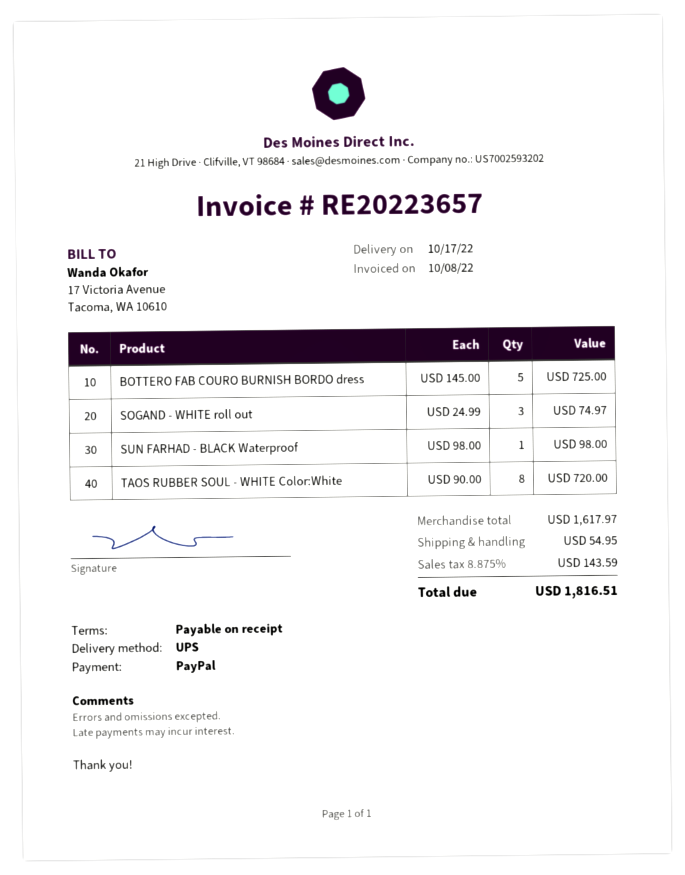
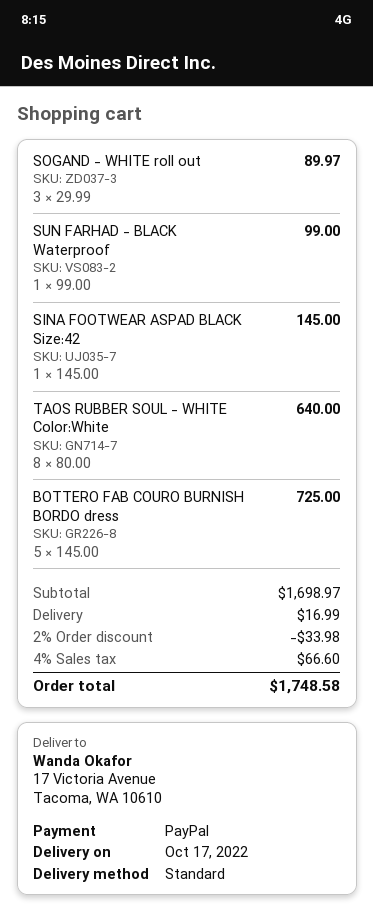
shipping method: UPS -> standard
SOGAND - WHITE roll out: 3 x 24.99 = 74.97 -> 3 x 29.99 = 89.97
SUN FARHAD - BLACK Waterproof: 1 x 98.00 = 98.00 -> 1 x 99.00 = 99.00
TAOS RUBBER SOUL - WHITE Color:White: 8 x 90.00 = 720.00 -> 8 x 80.00 = 640.00
SINA FOOTWEAR ASPAD BLACK Size:42: none -> 1 x 145.00 = 145.00
subtotal: 1617.97 -> 1698.97
discount: none -> 2% = 33.98
shipping: 54.95 -> 16.99
tax: 8.875% = 143.59 -> 4% = 66.60
total: 1816.51 -> 1748.58

